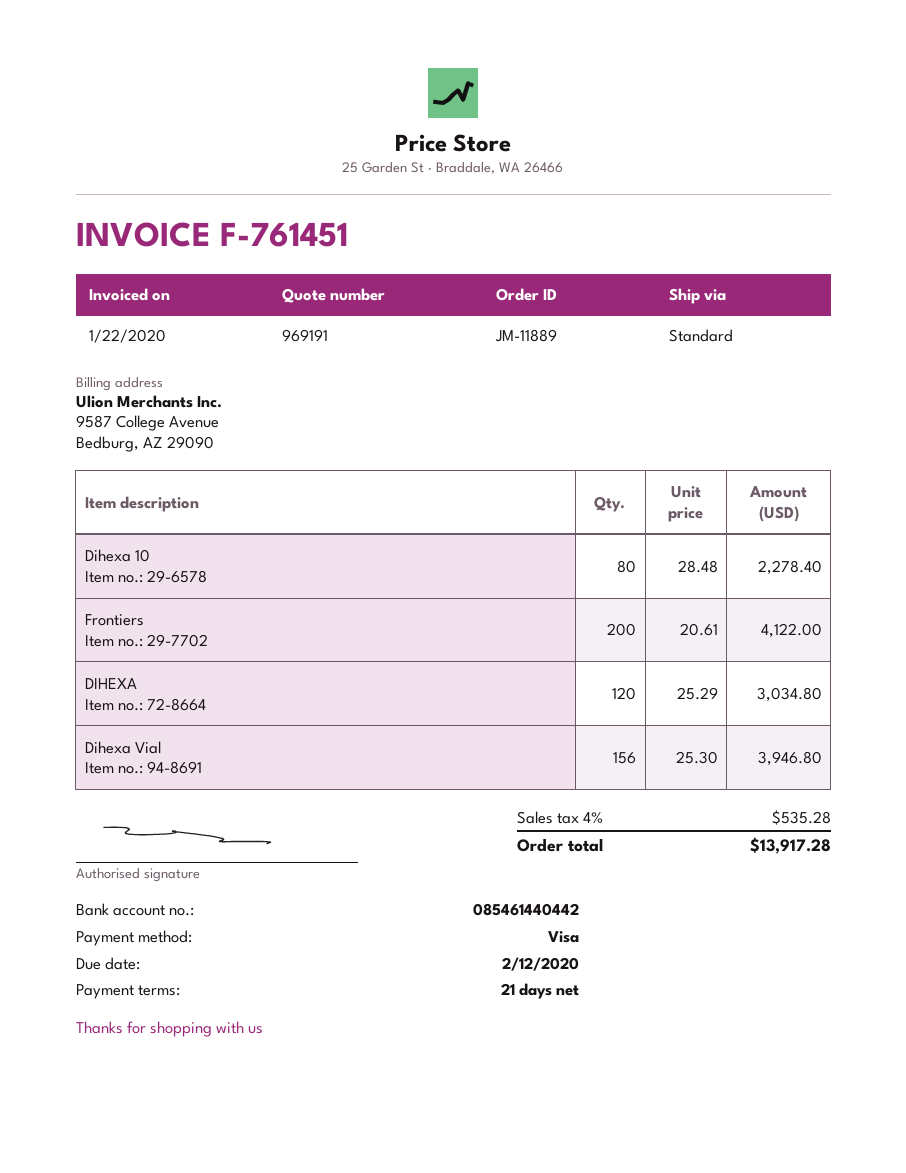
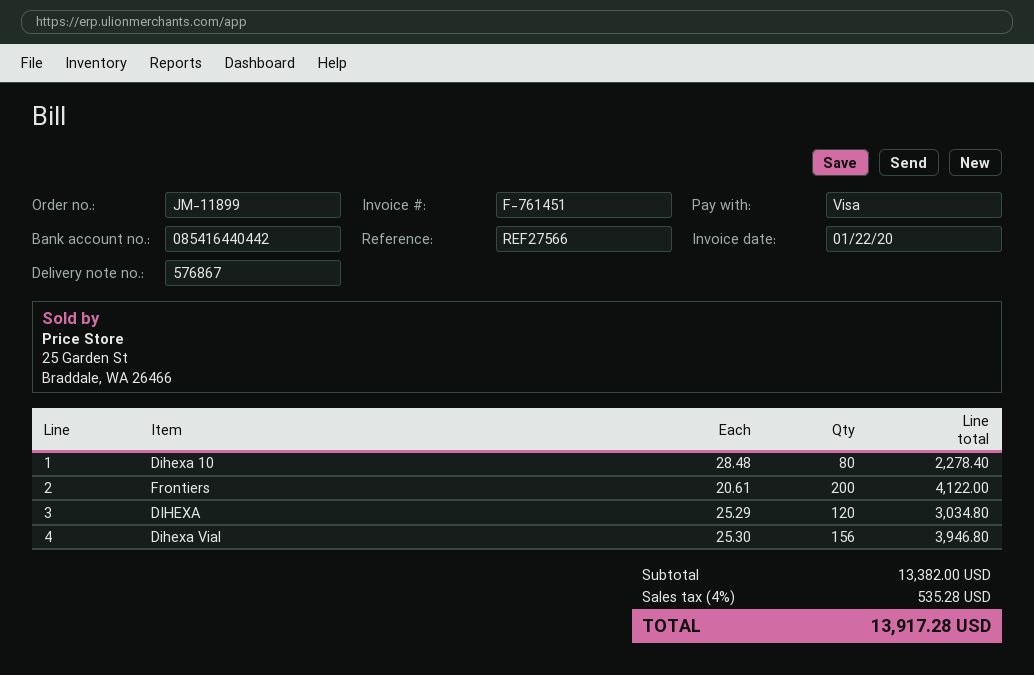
order number: JM-11889 -> JM-11899
bank account: 085461440442 -> 085416440442

